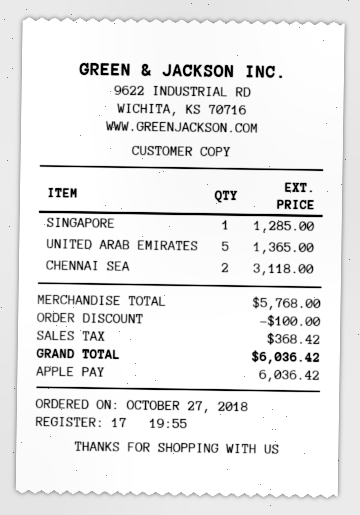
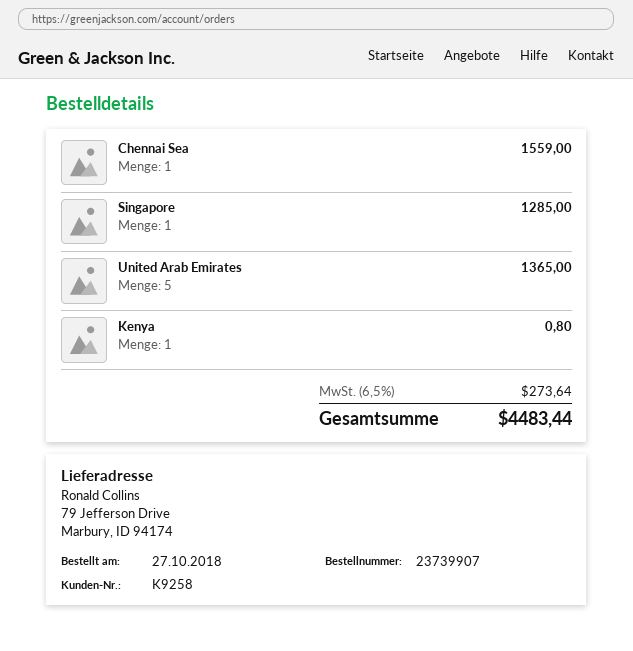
CHENNAI SEA: 2 for 3118.00 -> 1 for 1559.00
Kenya: none -> 1 for 0.80
discount: 100.00 -> none
tax: 368.42 -> 273.64
total: 6036.42 -> 4483.44

